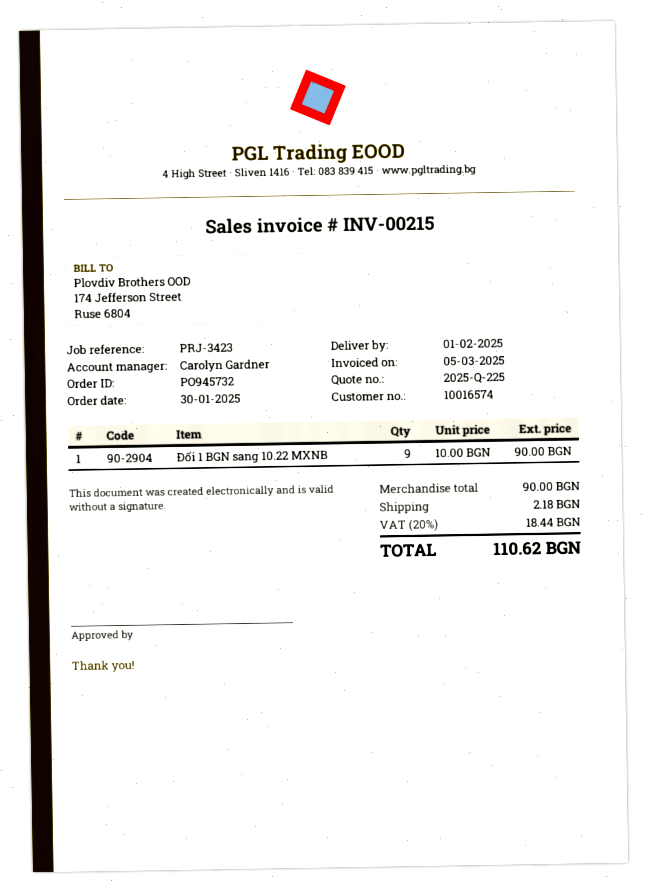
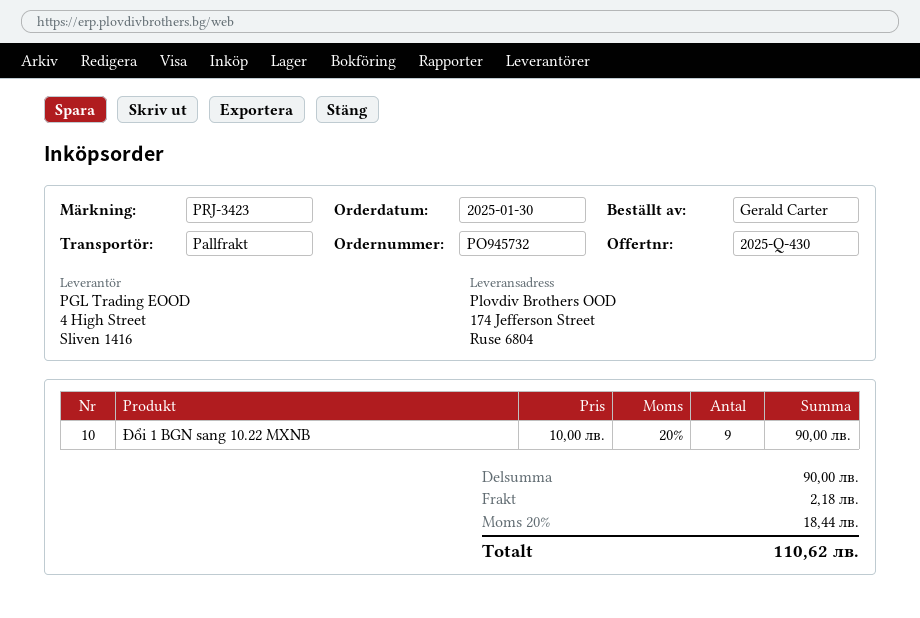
quote number: 2025-Q-225 -> 2025-Q-430

